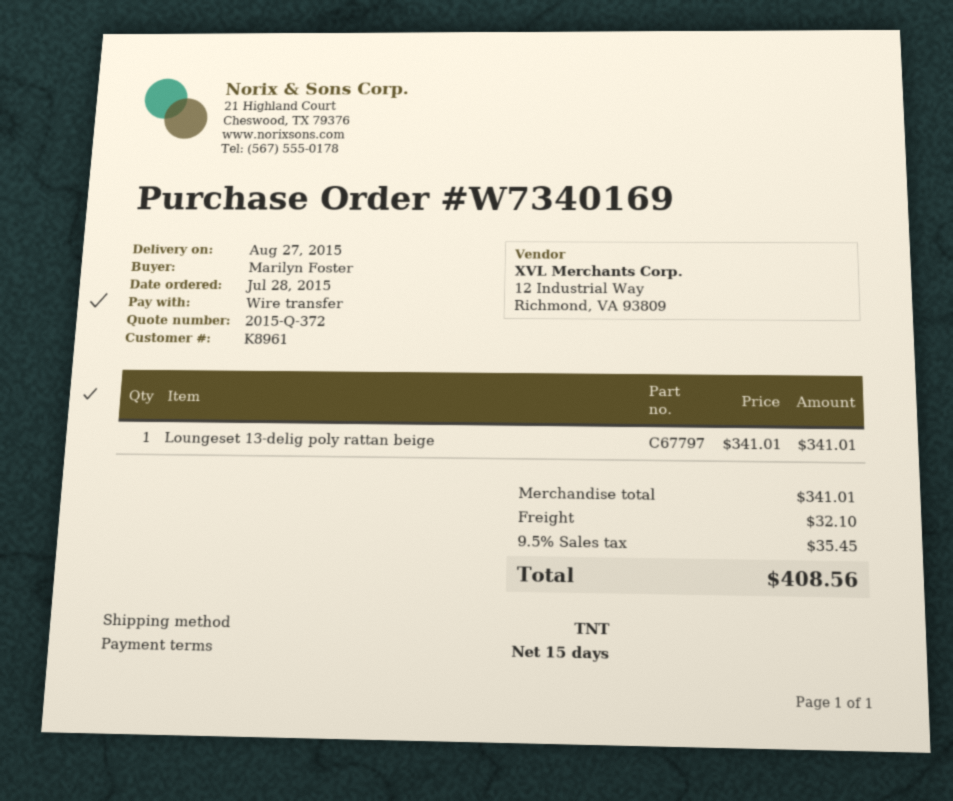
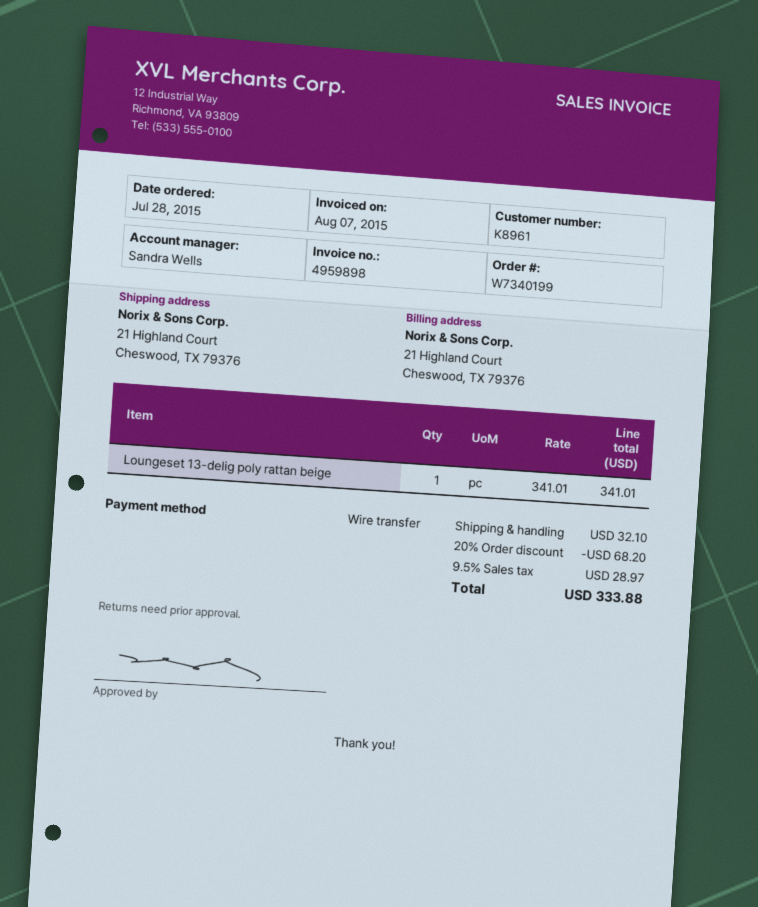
order number: W7340169 -> W7340199
discount: none -> 20% = 68.20
tax: 9.5% = 35.45 -> 9.5% = 28.97
total: 408.56 -> 333.88

